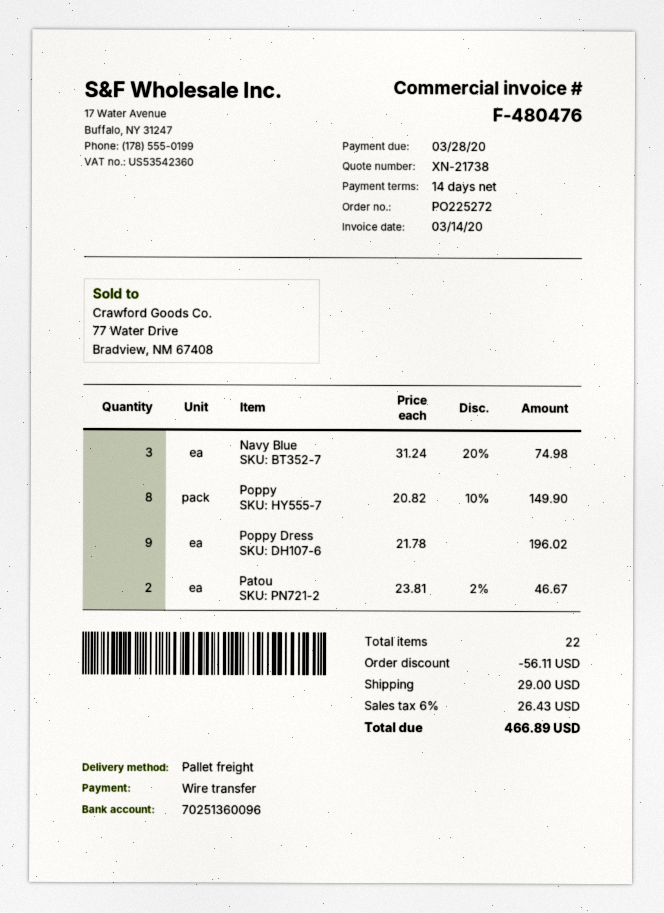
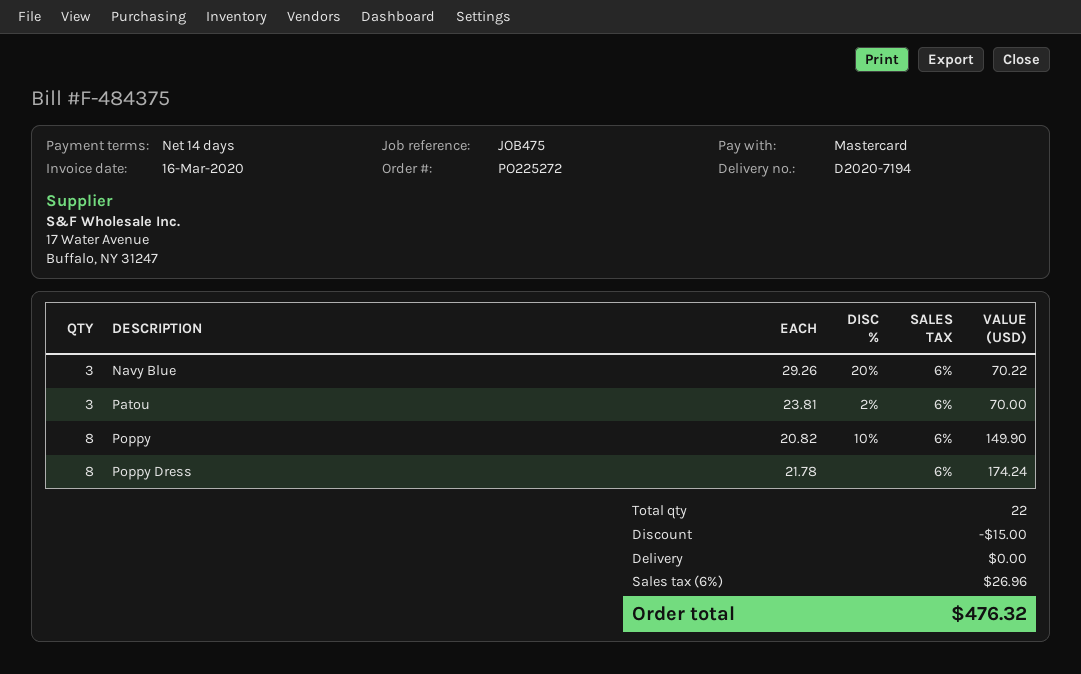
invoice number: F-480476 -> F-484375
invoice date: 2020-03-14 -> 2020-03-16
payment method: bank transfer -> Mastercard
Navy Blue: 3 x 31.24 - 20% = 74.98 -> 3 x 29.26 - 20% = 70.22
Poppy Dress: 9 x 21.78 = 196.02 -> 8 x 21.78 = 174.24
Patou: 2 x 23.81 - 2% = 46.67 -> 3 x 23.81 - 2% = 70.00
discount: 56.11 -> 15.00
shipping: 29.00 -> 0.00
tax: 6% = 26.43 -> 6% = 26.96
total: 466.89 -> 476.32

